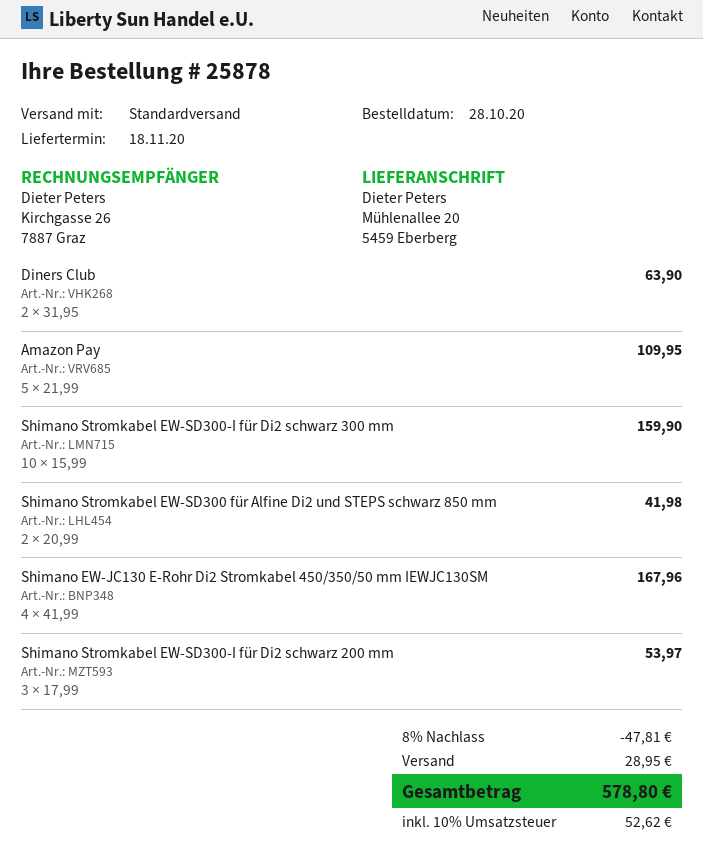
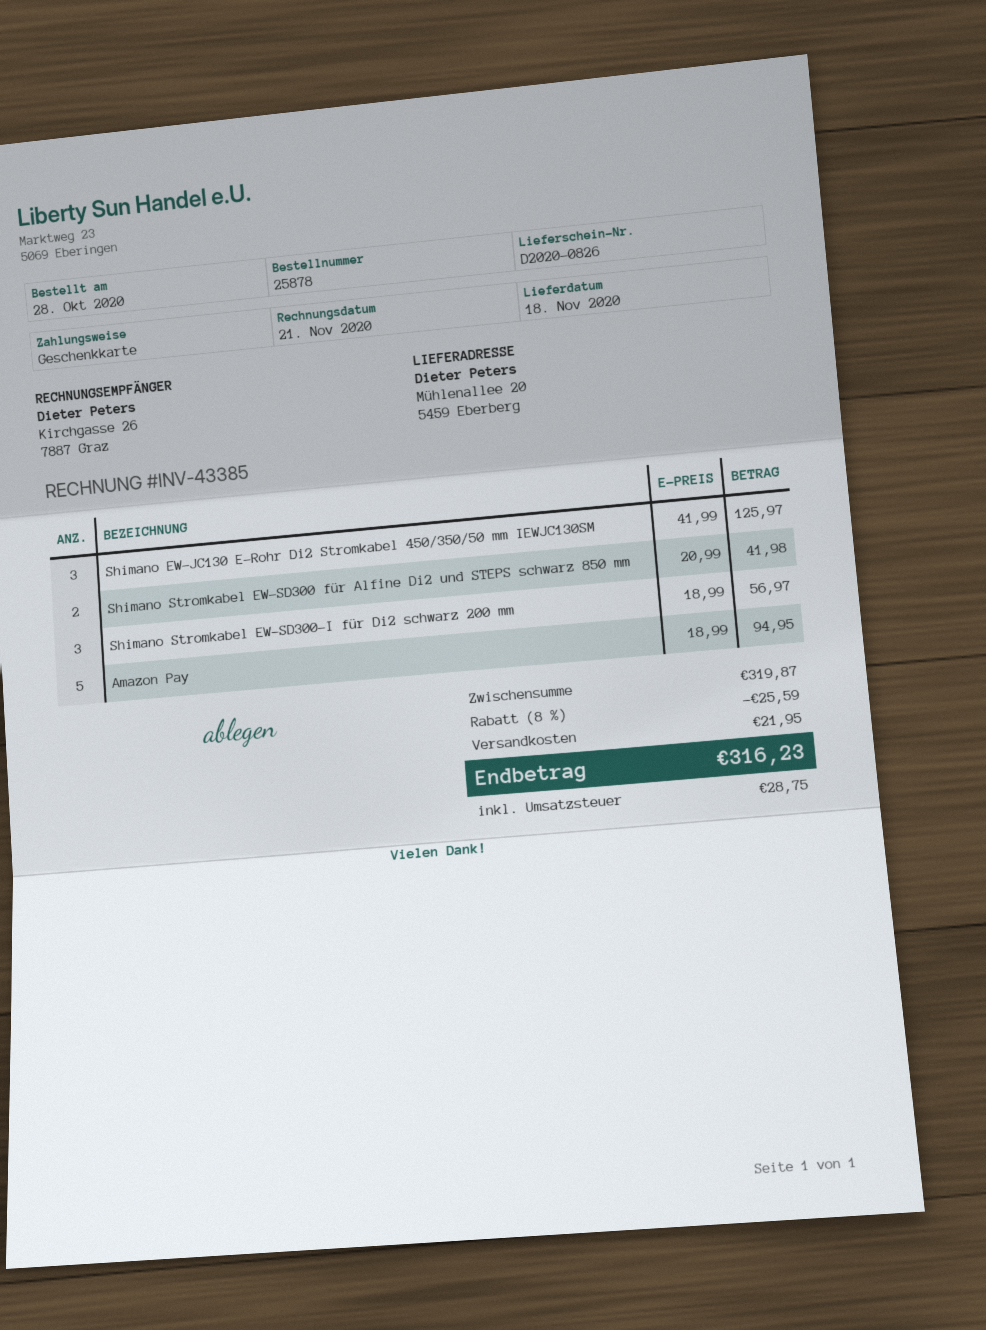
Diners Club: 2 x 31.95 = 63.90 -> none
Amazon Pay: 5 x 21.99 = 109.95 -> 5 x 18.99 = 94.95
Shimano Stromkabel EW-SD300-I für Di2 schwarz 300 mm: 10 x 15.99 = 159.90 -> none
Shimano EW-JC130 E-Rohr Di2 Stromkabel 450/350/50 mm IEWJC130SM: 4 x 41.99 = 167.96 -> 3 x 41.99 = 125.97
Shimano Stromkabel EW-SD300-I für Di2 schwarz 200 mm: 3 x 17.99 = 53.97 -> 3 x 18.99 = 56.97
discount: 8% = 47.81 -> 8% = 25.59
shipping: 28.95 -> 21.95
tax: 52.62 -> 28.75
total: 578.80 -> 316.23

